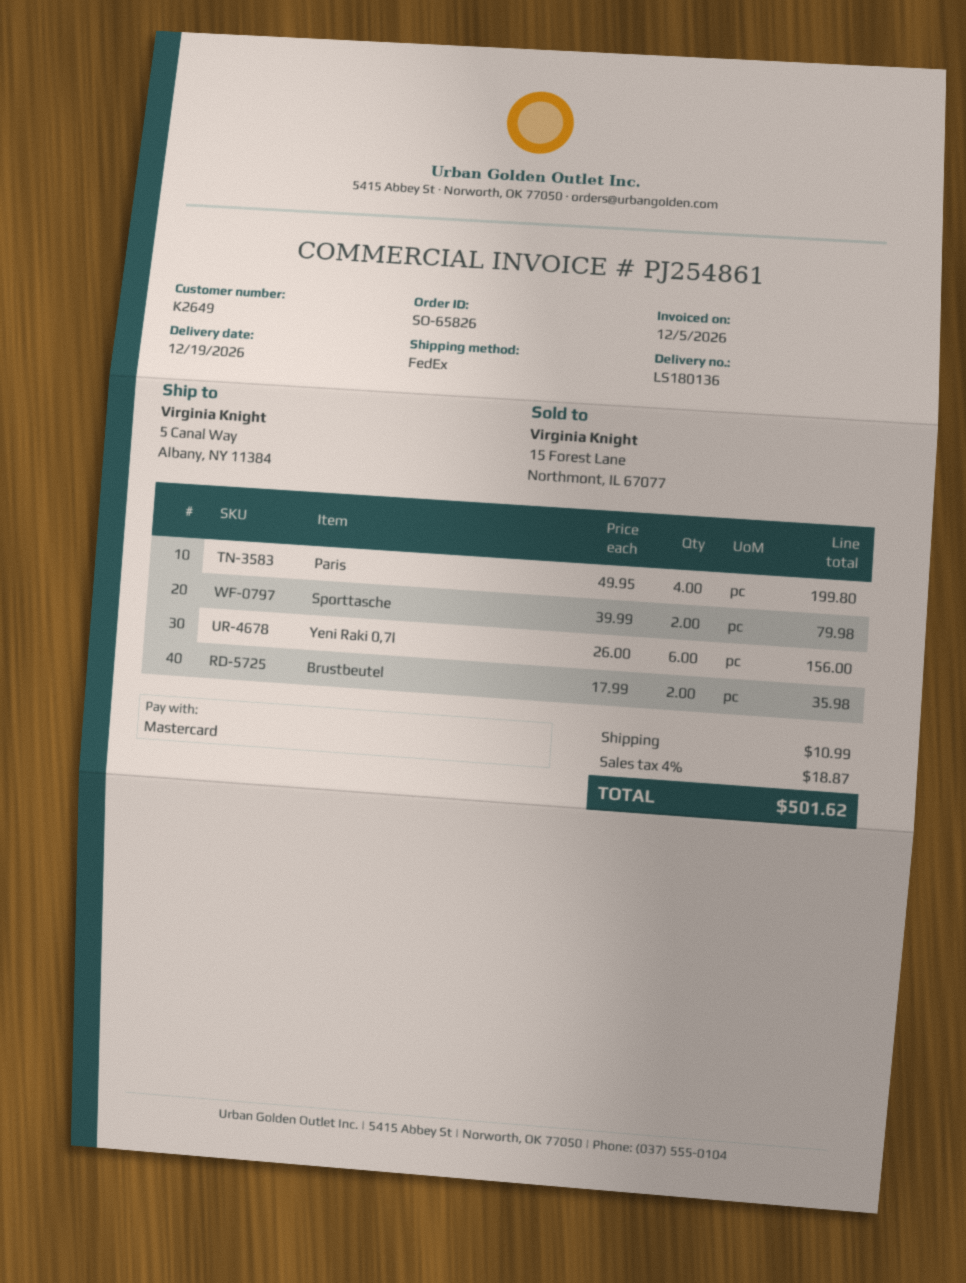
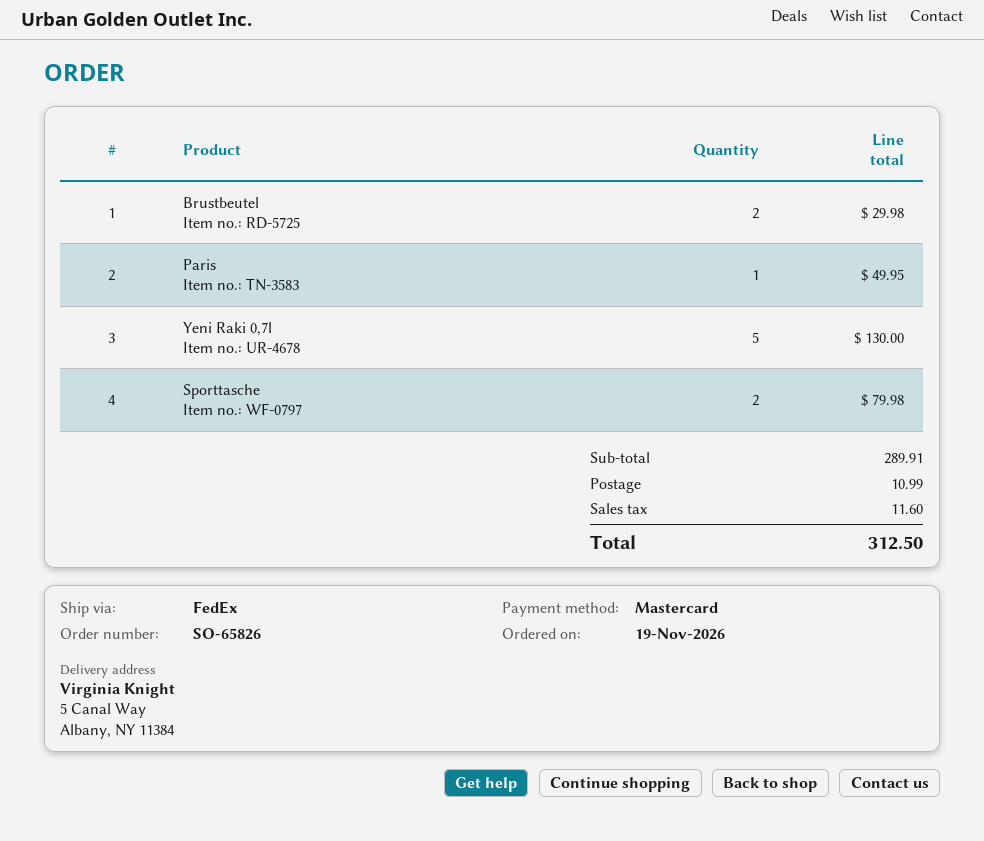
Paris: 4 for 199.80 -> 1 for 49.95
Yeni Raki 0,7l: 6 for 156.00 -> 5 for 130.00
Brustbeutel: 2 for 35.98 -> 2 for 29.98
tax: 18.87 -> 11.60
total: 501.62 -> 312.50

